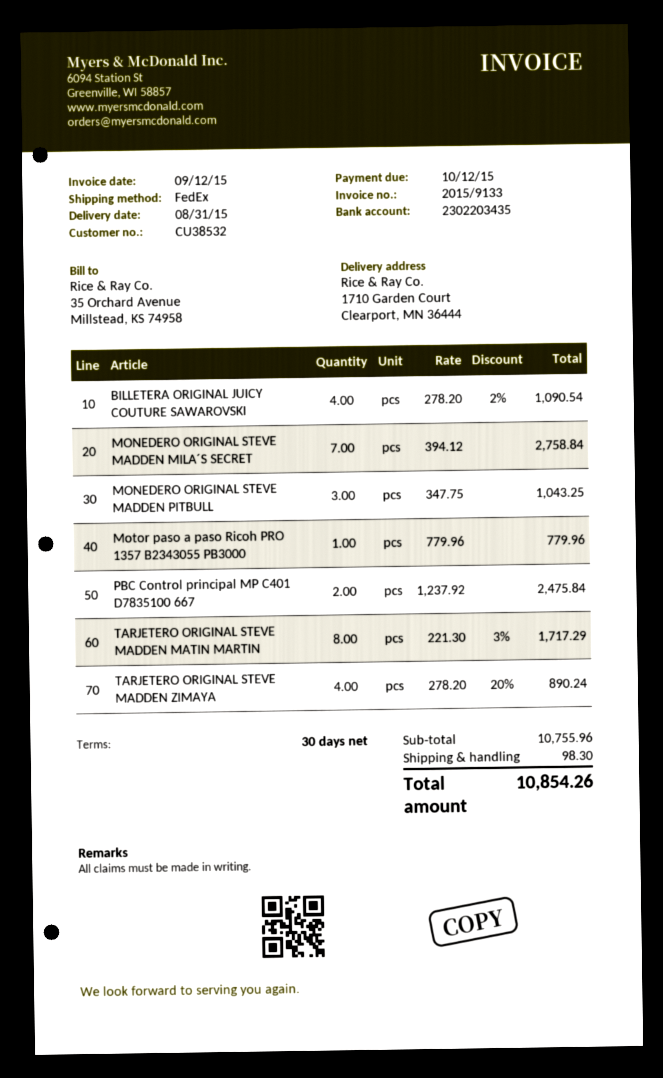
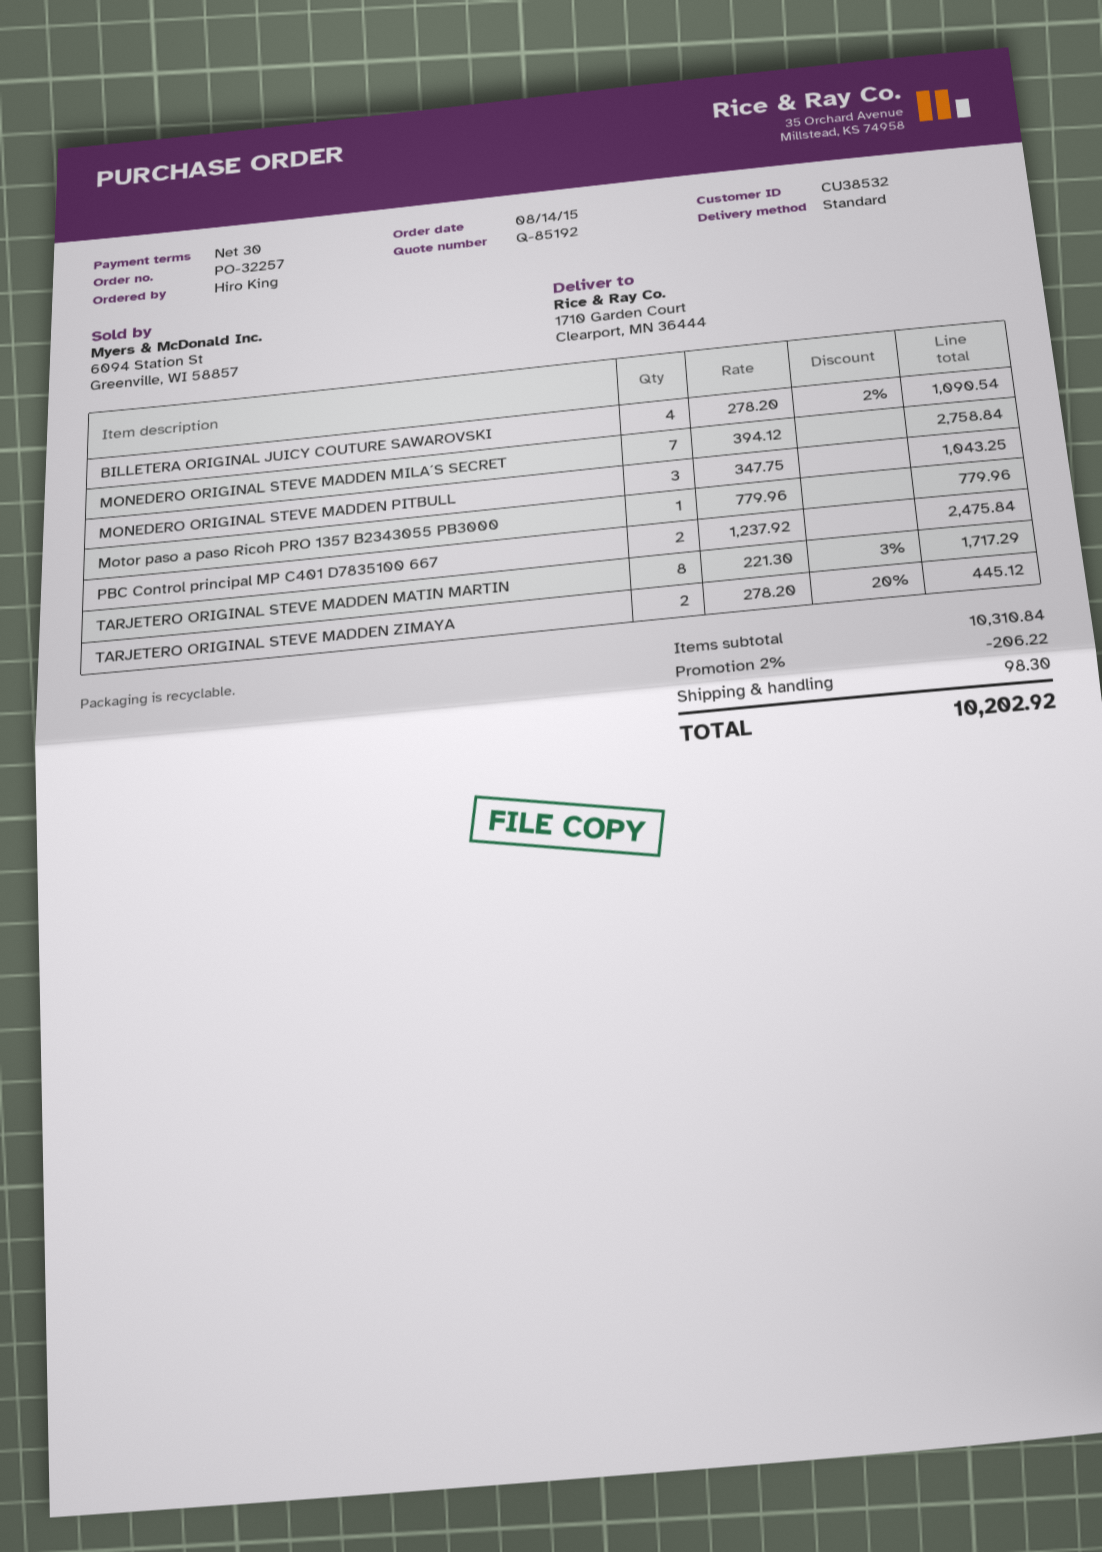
shipping method: FedEx -> standard
TARJETERO ORIGINAL STEVE MADDEN ZIMAYA: 4 x 278.20 - 20% = 890.24 -> 2 x 278.20 - 20% = 445.12
subtotal: 10755.96 -> 10310.84
discount: none -> 2% = 206.22
total: 10854.26 -> 10202.92

